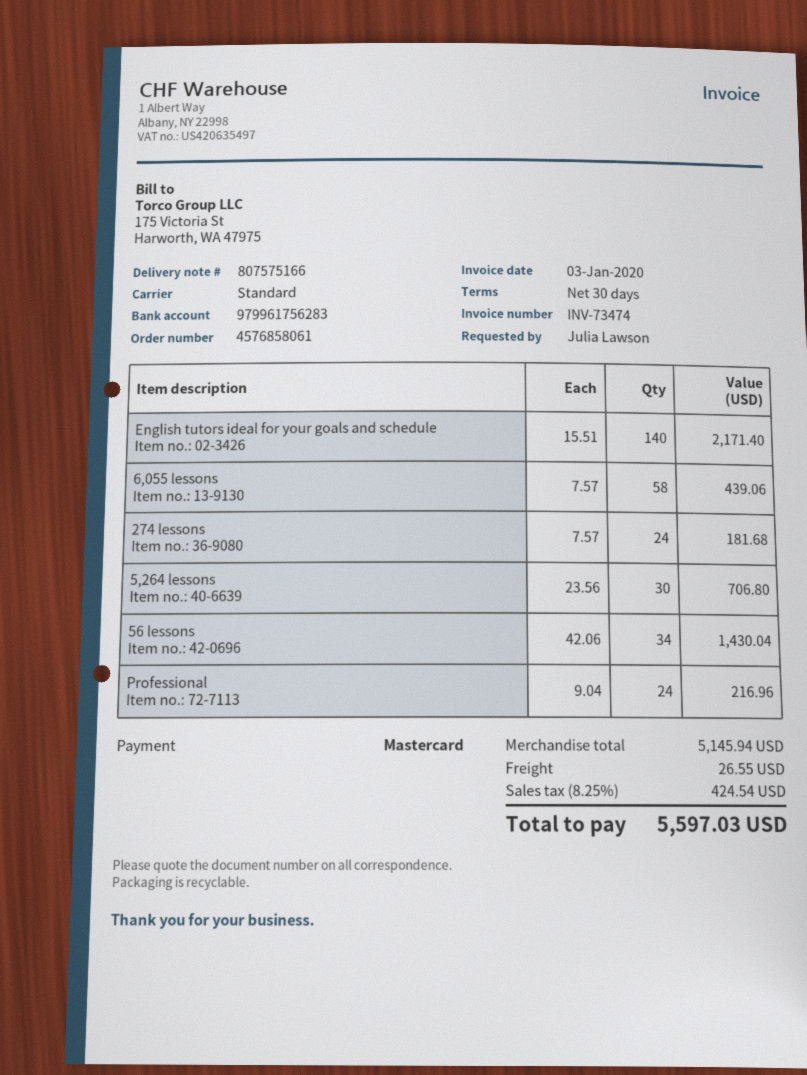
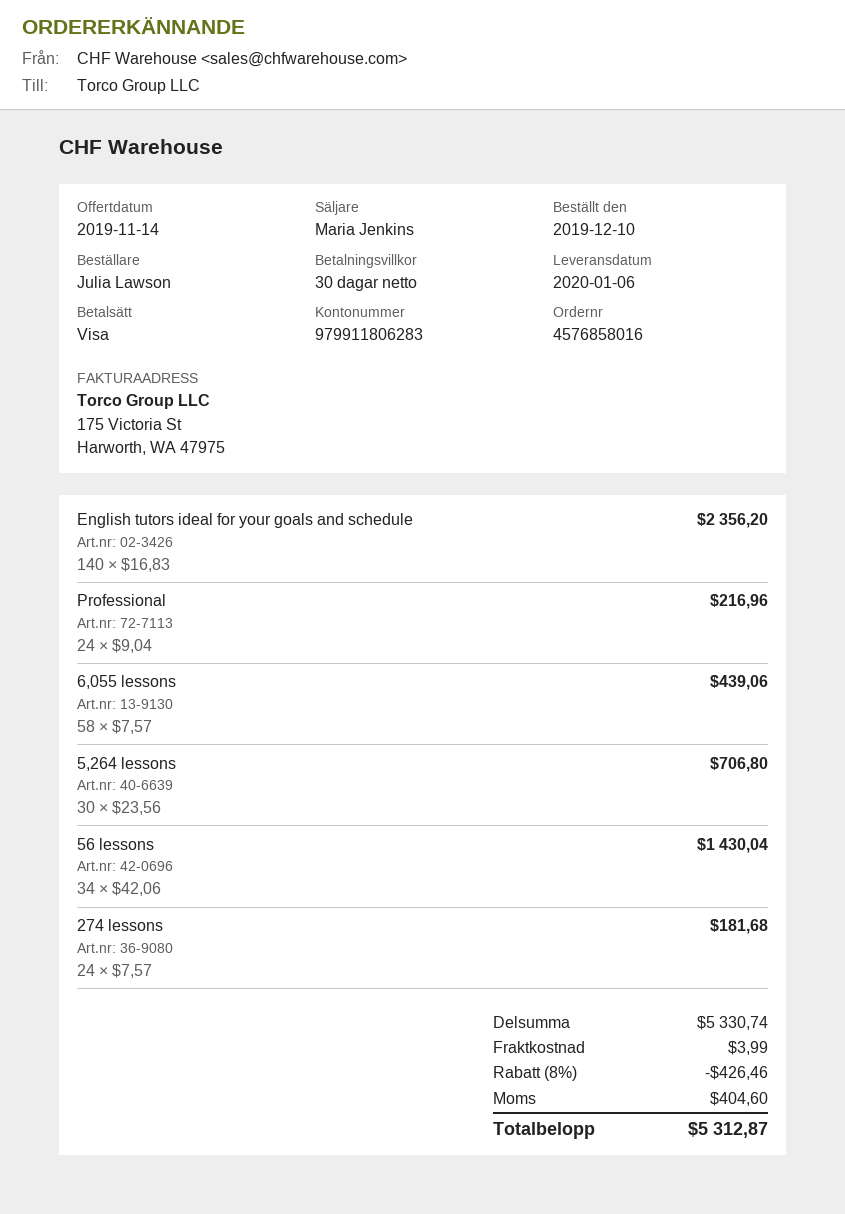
order number: 4576858061 -> 4576858016
payment method: Mastercard -> Visa
bank account: 979961756283 -> 979911806283
English tutors ideal for your goals and schedule: 140 x 15.51 = 2171.40 -> 140 x 16.83 = 2356.20
subtotal: 5145.94 -> 5330.74
discount: none -> 8% = 426.46
shipping: 26.55 -> 3.99
tax: 424.54 -> 404.60
total: 5597.03 -> 5312.87

